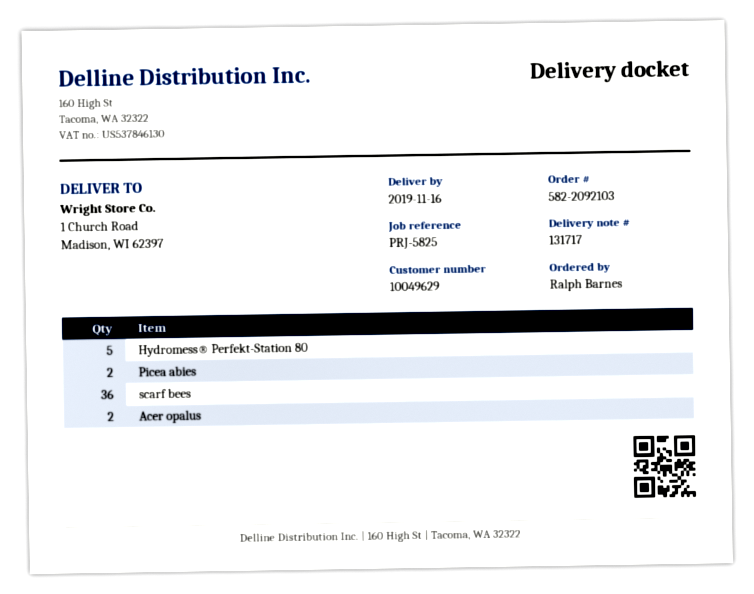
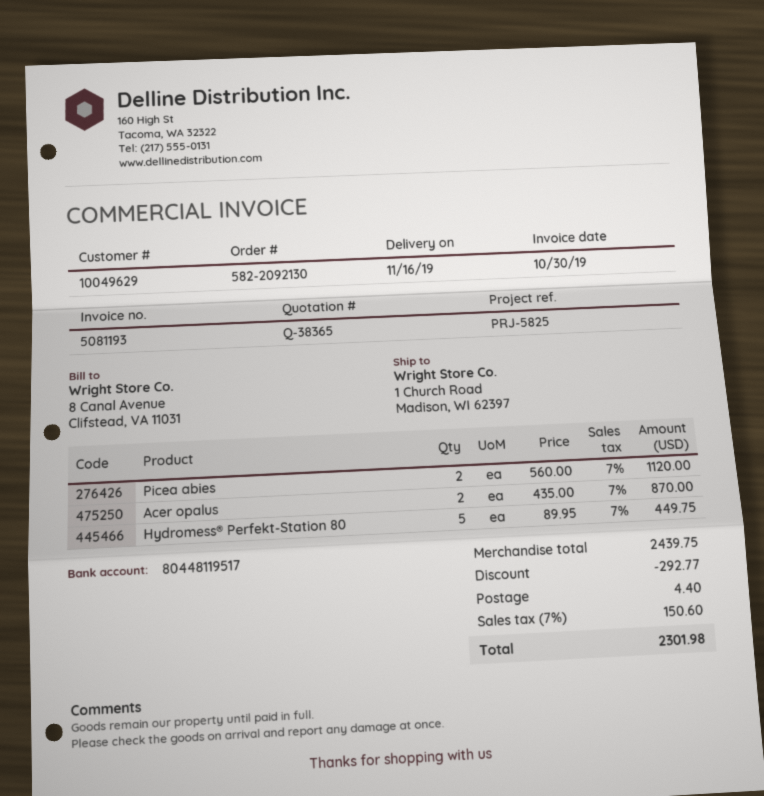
order number: 582-2092103 -> 582-2092130
scarf bees: 36 -> none

